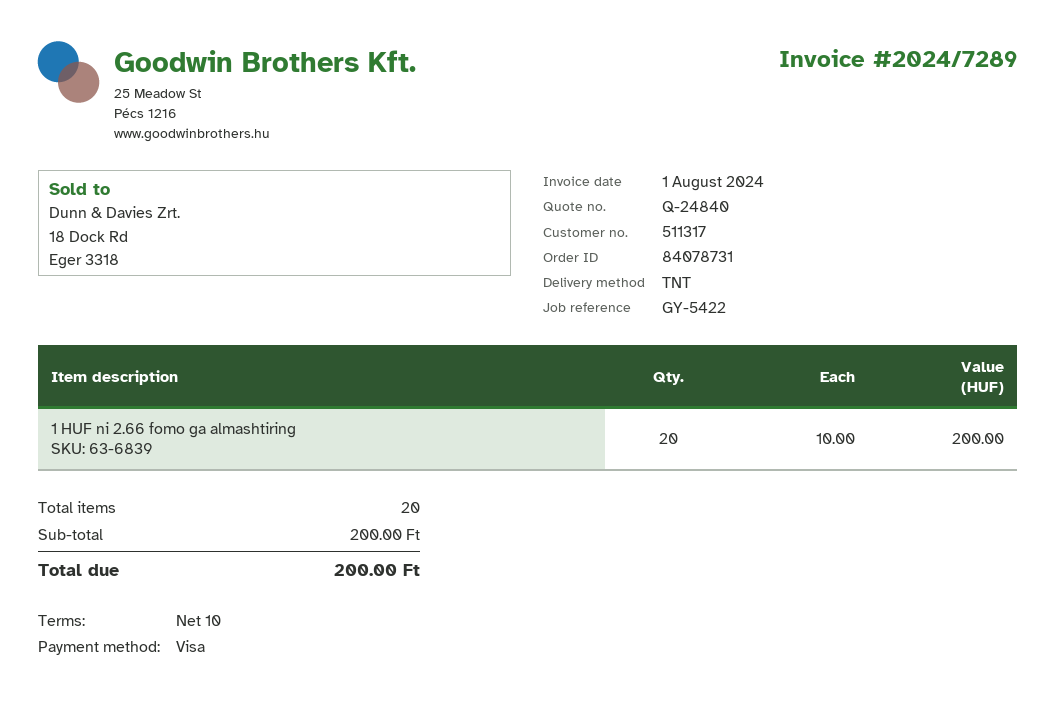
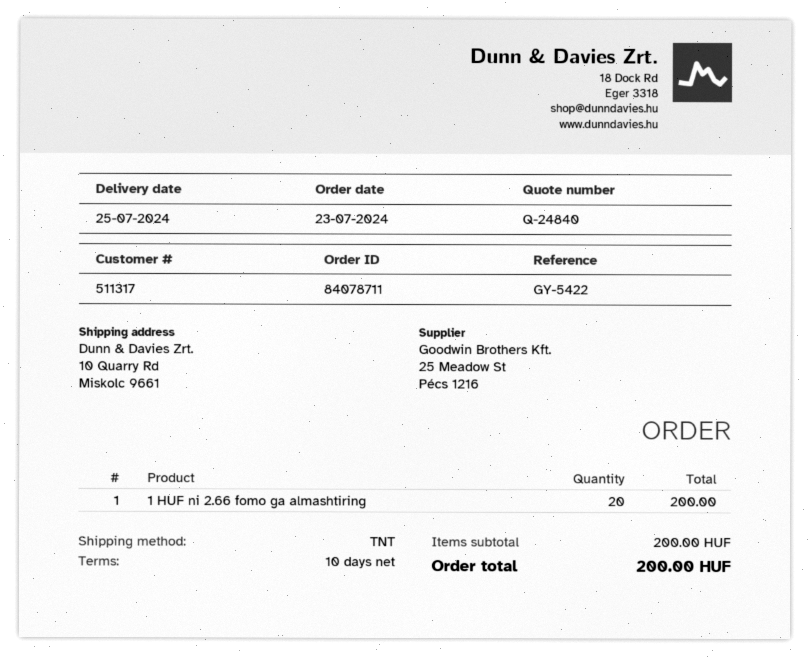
order number: 84078731 -> 84078711

